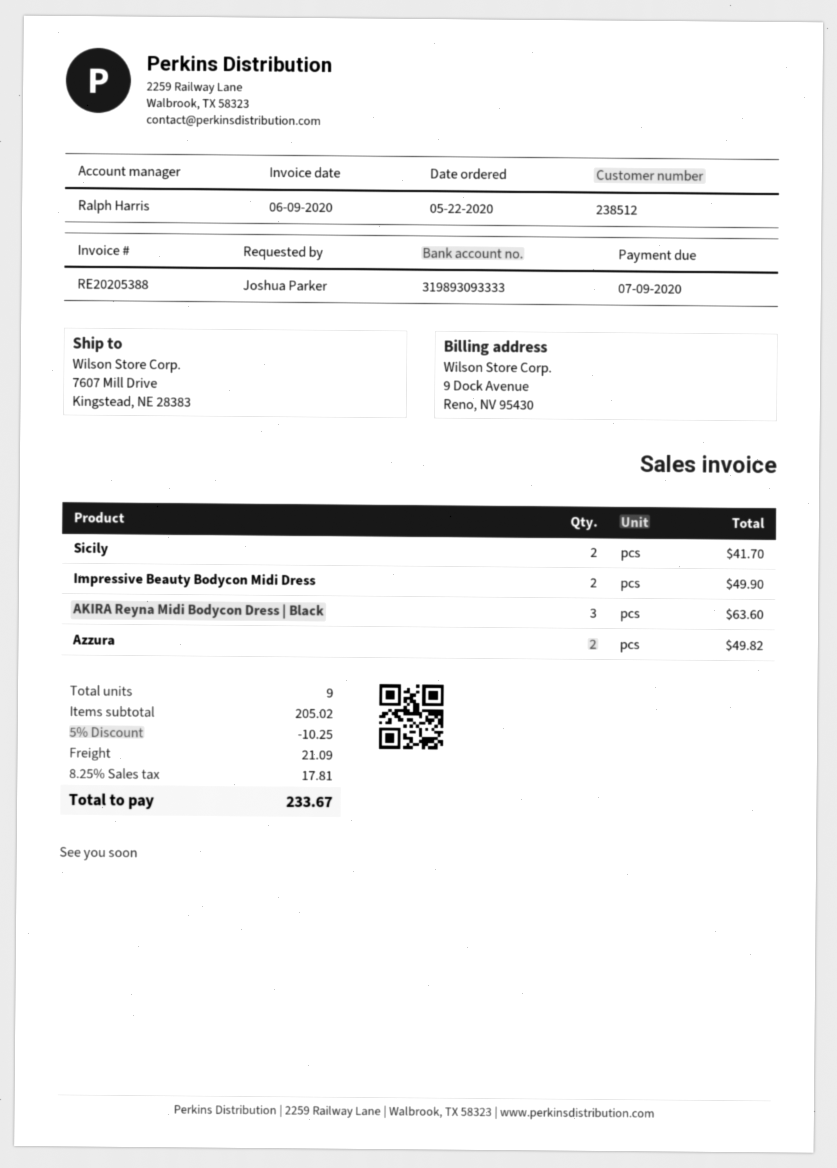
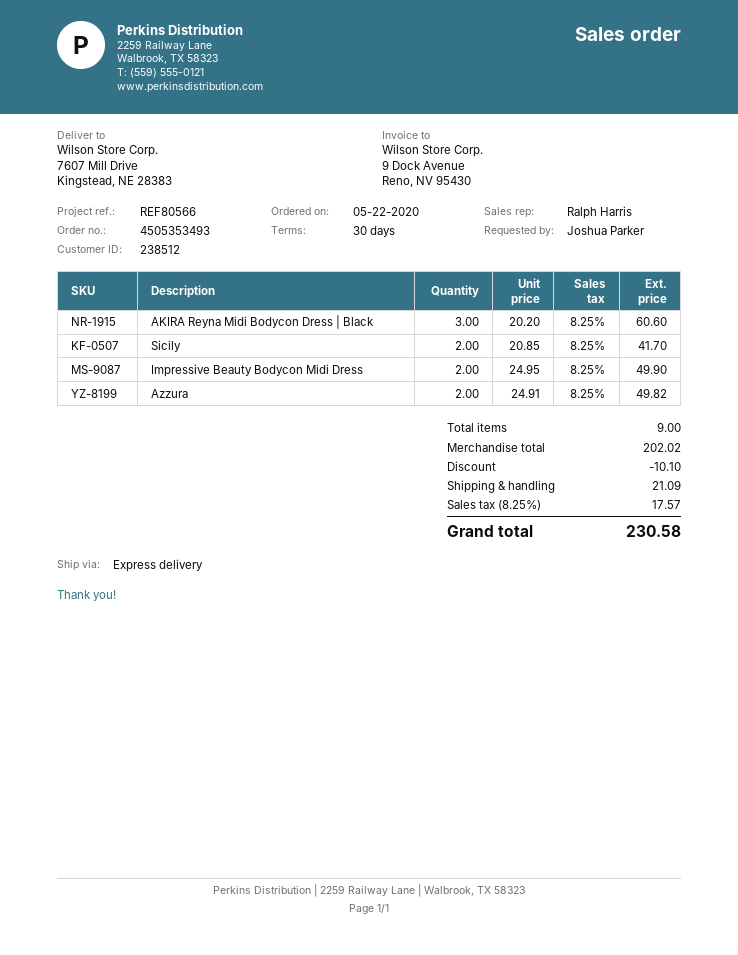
AKIRA Reyna Midi Bodycon Dress | Black: 3 for 63.60 -> 3 for 60.60
subtotal: 205.02 -> 202.02
discount: 10.25 -> 10.10
tax: 8.25% = 17.81 -> 8.25% = 17.57
total: 233.67 -> 230.58

